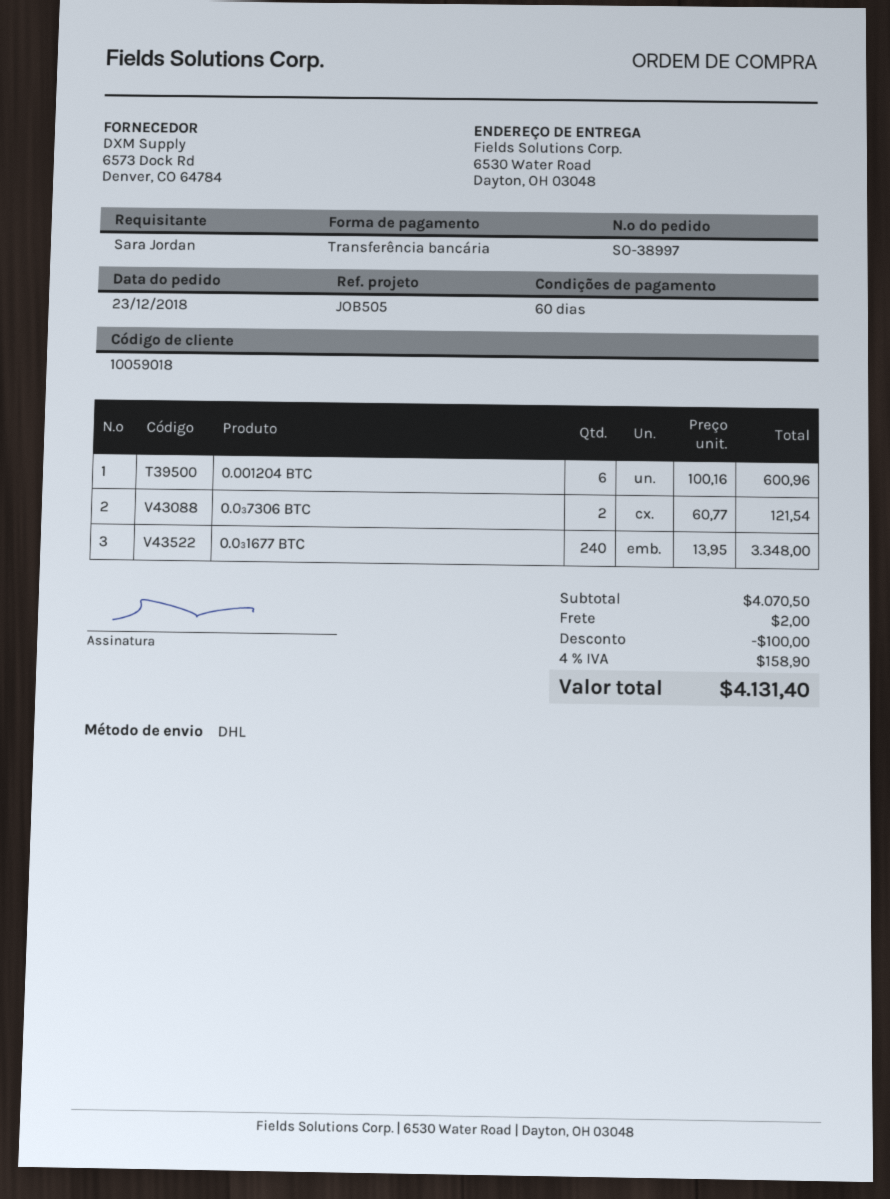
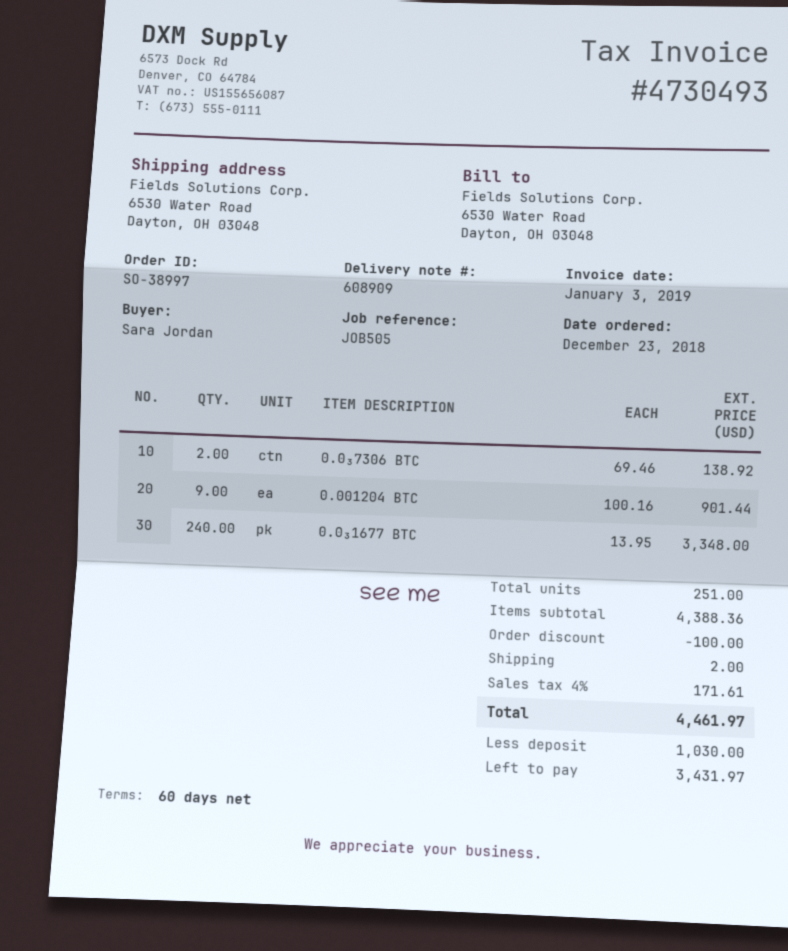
0.001204 BTC: 6 x 100.16 = 600.96 -> 9 x 100.16 = 901.44
0.0₃7306 BTC: 2 x 60.77 = 121.54 -> 2 x 69.46 = 138.92
subtotal: 4070.50 -> 4388.36
tax: 4% = 158.90 -> 4% = 171.61
total: 4131.40 -> 4461.97

